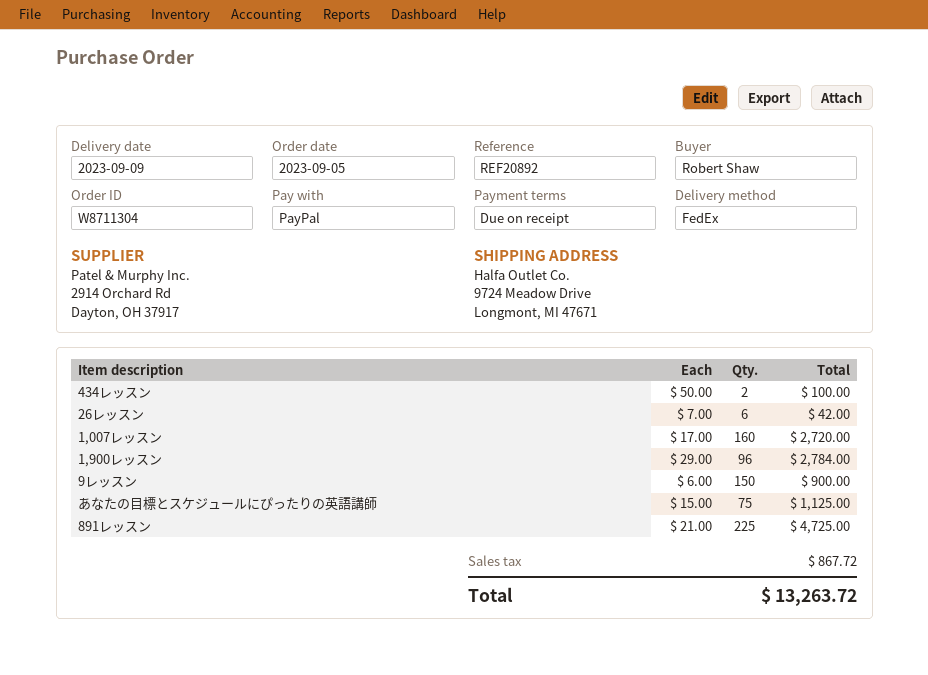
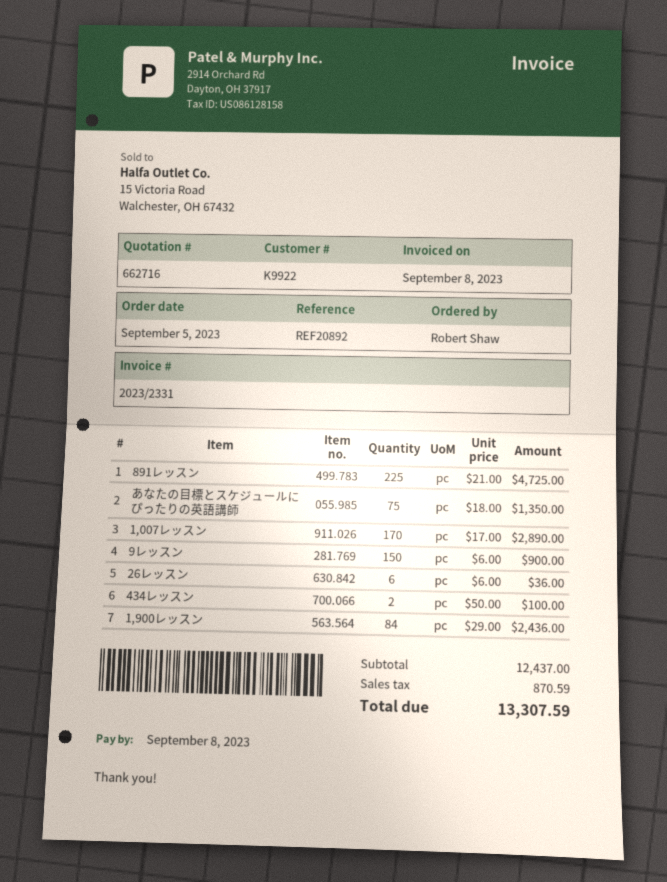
26レッスン: 6 x 7.00 = 42.00 -> 6 x 6.00 = 36.00
1,007レッスン: 160 x 17.00 = 2720.00 -> 170 x 17.00 = 2890.00
1,900レッスン: 96 x 29.00 = 2784.00 -> 84 x 29.00 = 2436.00
あなたの目標とスケジュールにぴったりの英語講師: 75 x 15.00 = 1125.00 -> 75 x 18.00 = 1350.00
tax: 867.72 -> 870.59
total: 13263.72 -> 13307.59

